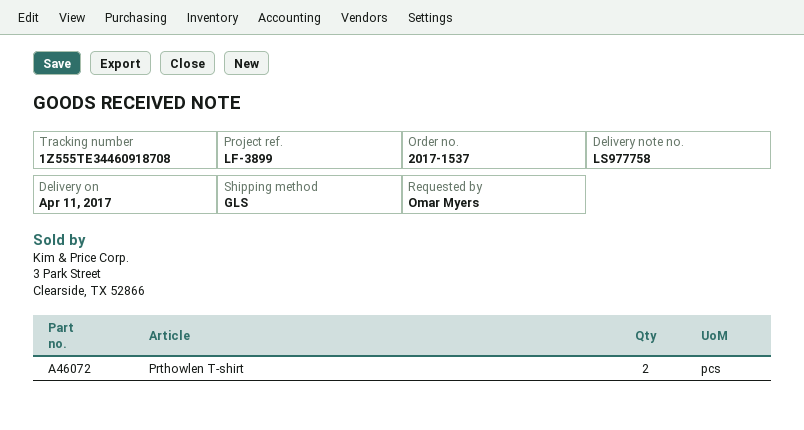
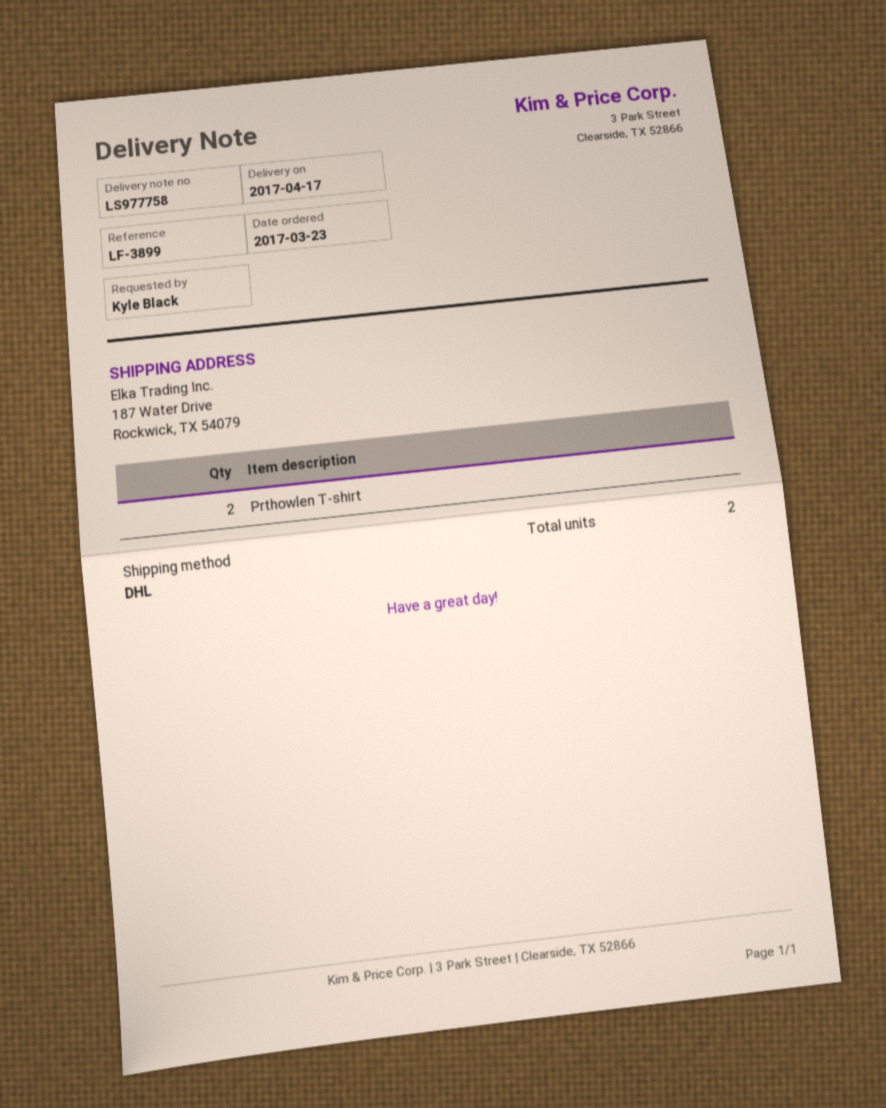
delivery date: 2017-04-11 -> 2017-04-17
ordered by: Omar Myers -> Kyle Black
shipping method: GLS -> DHL

